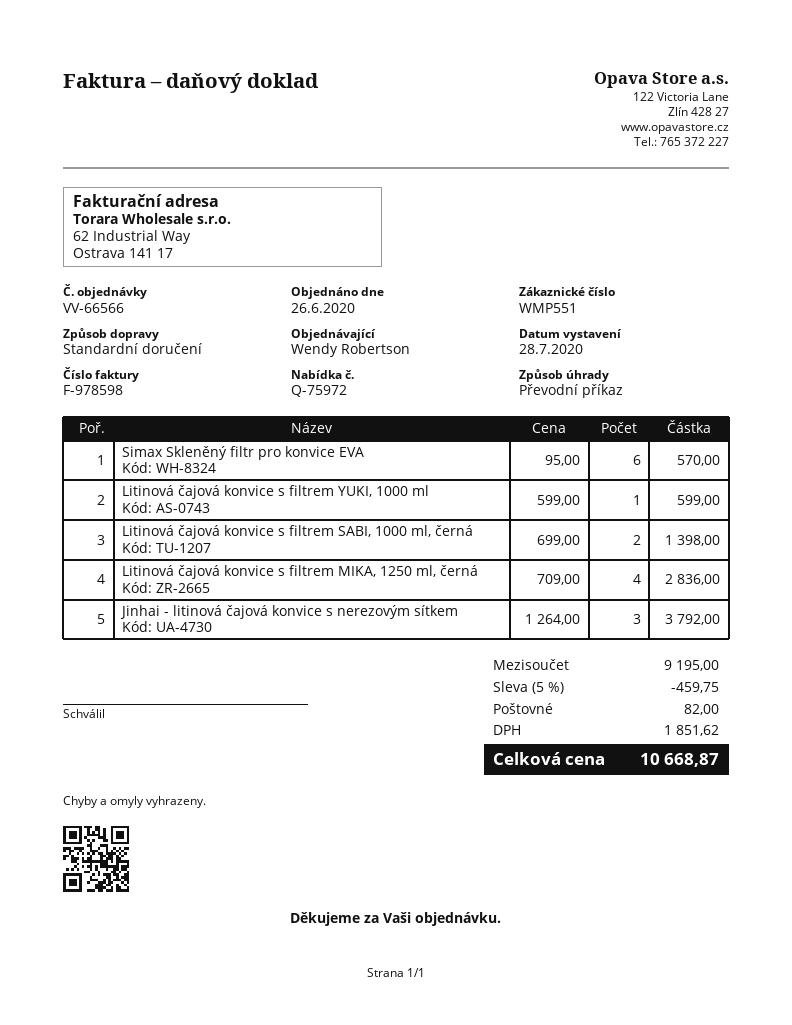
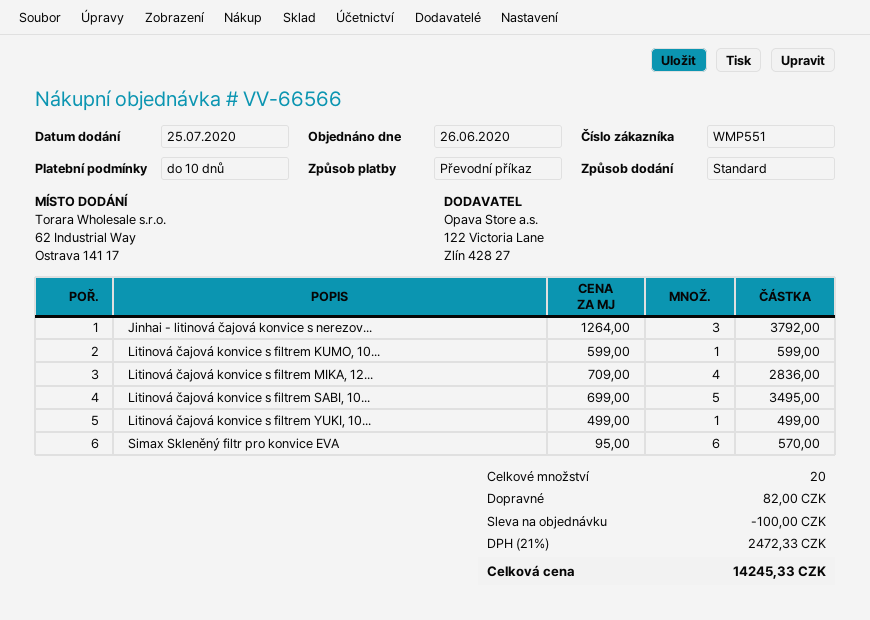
Litinová čajová konvice s filtrem YUKI, 1000 ml: 1 x 599.00 = 599.00 -> 1 x 499.00 = 499.00
Litinová čajová konvice s filtrem SABI, 1000 ml, černá: 2 x 699.00 = 1398.00 -> 5 x 699.00 = 3495.00
Litinová čajová konvice s filtrem KUMO, 10...: none -> 1 x 599.00 = 599.00
discount: 459.75 -> 100.00
tax: 1851.62 -> 2472.33
total: 10668.87 -> 14245.33

